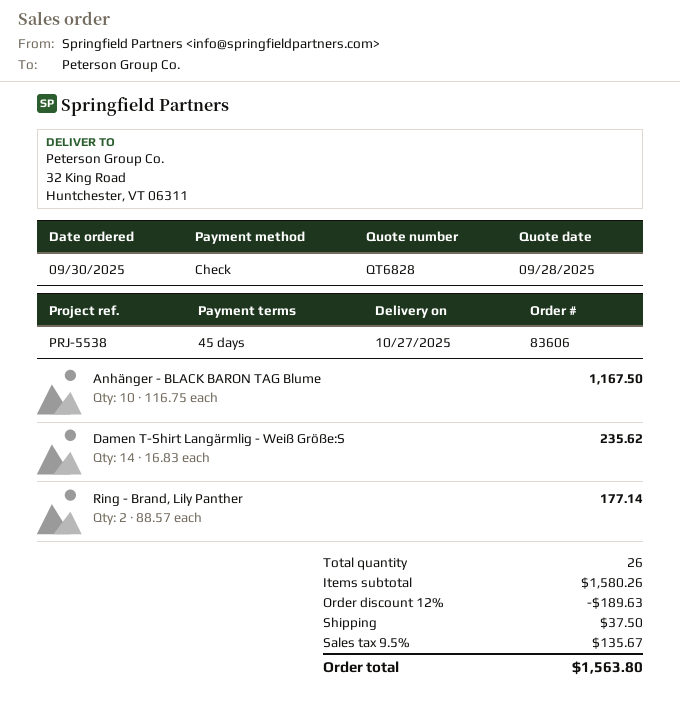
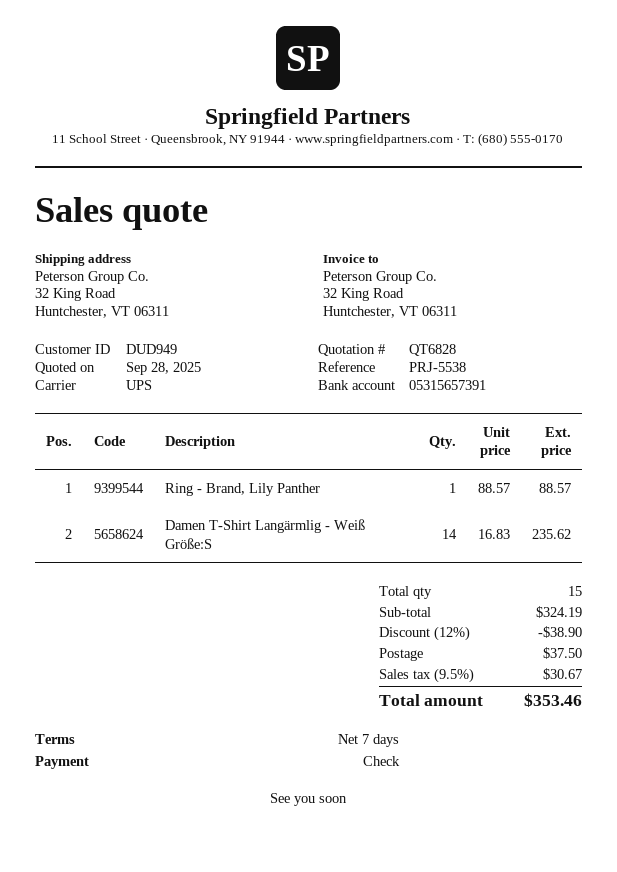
payment terms: 45 days -> 7 days
Anhänger - BLACK BARON TAG Blume: 10 x 116.75 = 1167.50 -> none
Ring - Brand, Lily Panther: 2 x 88.57 = 177.14 -> 1 x 88.57 = 88.57
total quantity: 26 -> 15
subtotal: 1580.26 -> 324.19
discount: 12% = 189.63 -> 12% = 38.90
tax: 9.5% = 135.67 -> 9.5% = 30.67
total: 1563.80 -> 353.46

